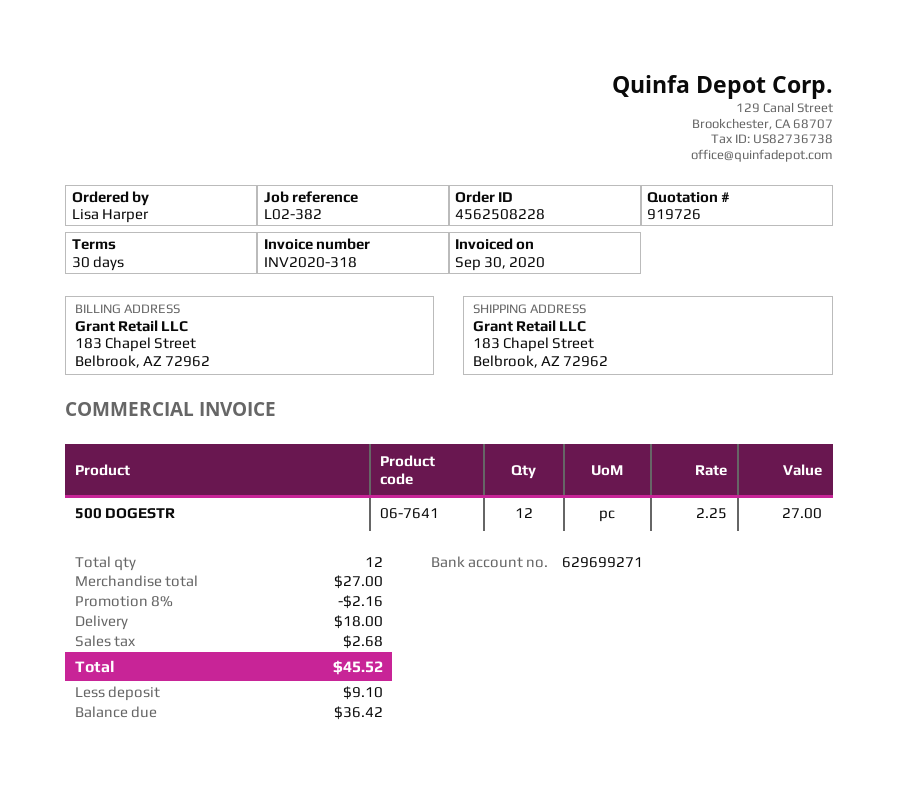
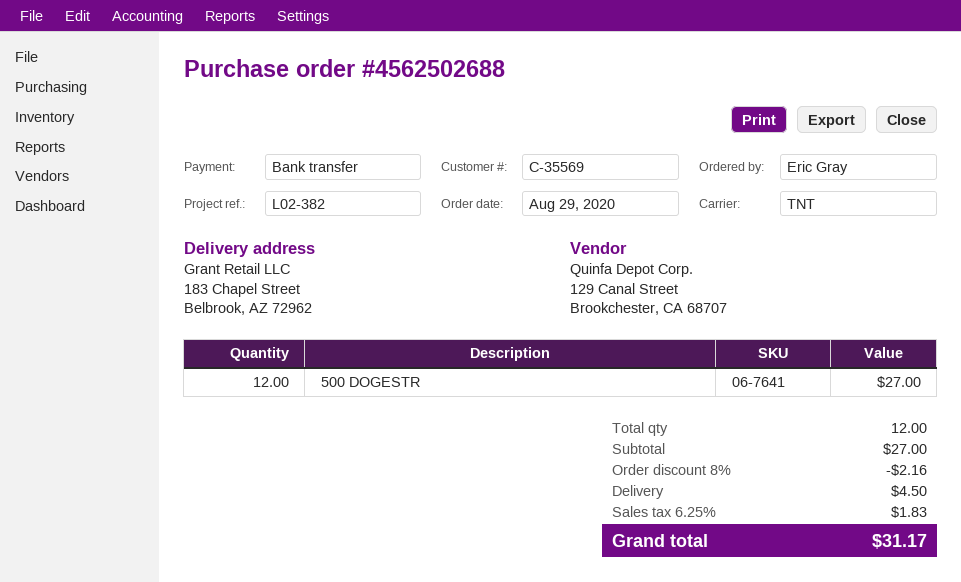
order number: 4562508228 -> 4562502688
ordered by: Lisa Harper -> Eric Gray
shipping: 18.00 -> 4.50
tax: 2.68 -> 1.83
total: 45.52 -> 31.17

